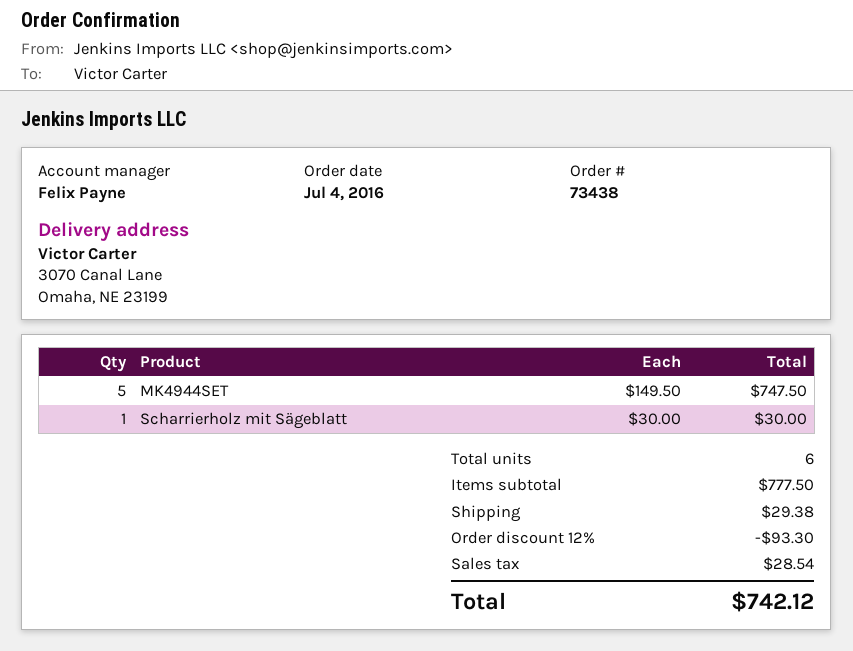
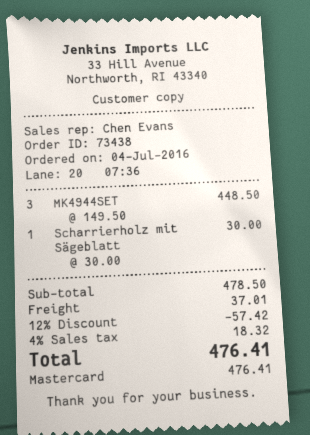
sales rep: Felix Payne -> Chen Evans
MK4944SET: 5 x 149.50 = 747.50 -> 3 x 149.50 = 448.50
subtotal: 777.50 -> 478.50
discount: 12% = 93.30 -> 12% = 57.42
shipping: 29.38 -> 37.01
tax: 28.54 -> 18.32
total: 742.12 -> 476.41

